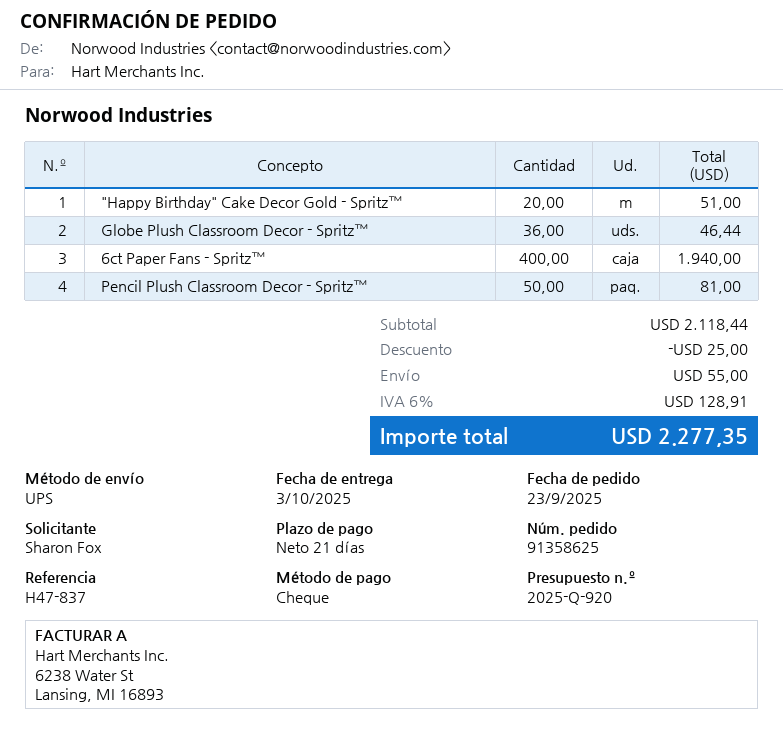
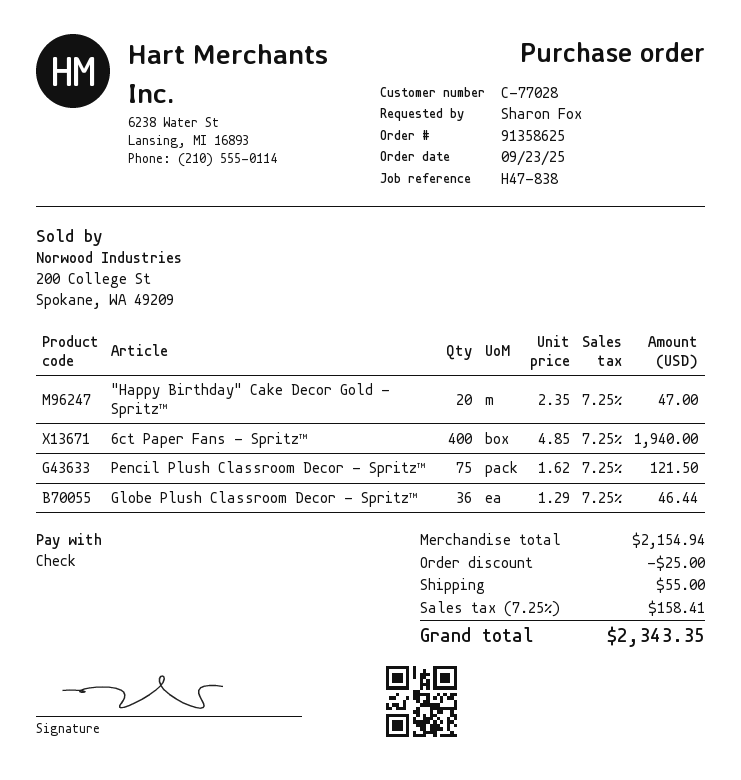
reference: H47-837 -> H47-838
"Happy Birthday" Cake Decor Gold - Spritz™: 20 for 51.00 -> 20 for 47.00
Pencil Plush Classroom Decor - Spritz™: 50 for 81.00 -> 75 for 121.50
subtotal: 2118.44 -> 2154.94
tax: 6% = 128.91 -> 7.25% = 158.41
total: 2277.35 -> 2343.35

